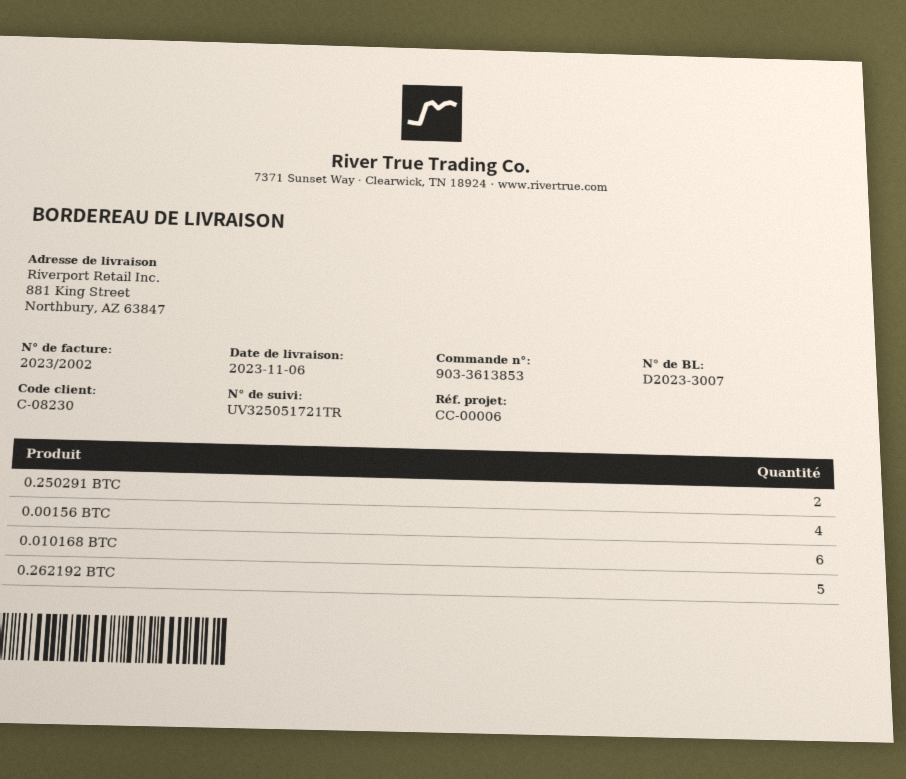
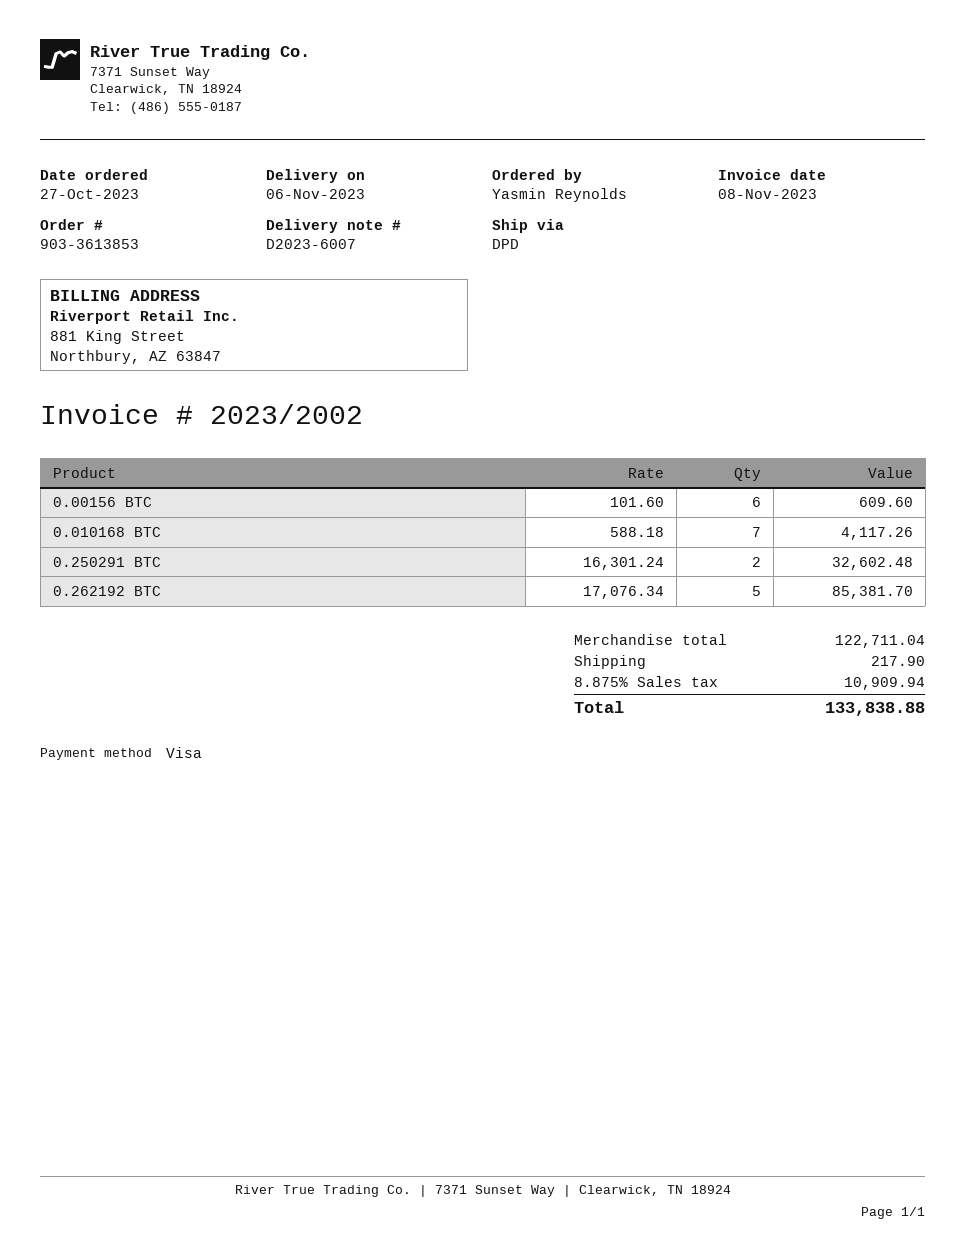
delivery note number: D2023-3007 -> D2023-6007
0.00156 BTC: 4 -> 6
0.010168 BTC: 6 -> 7

